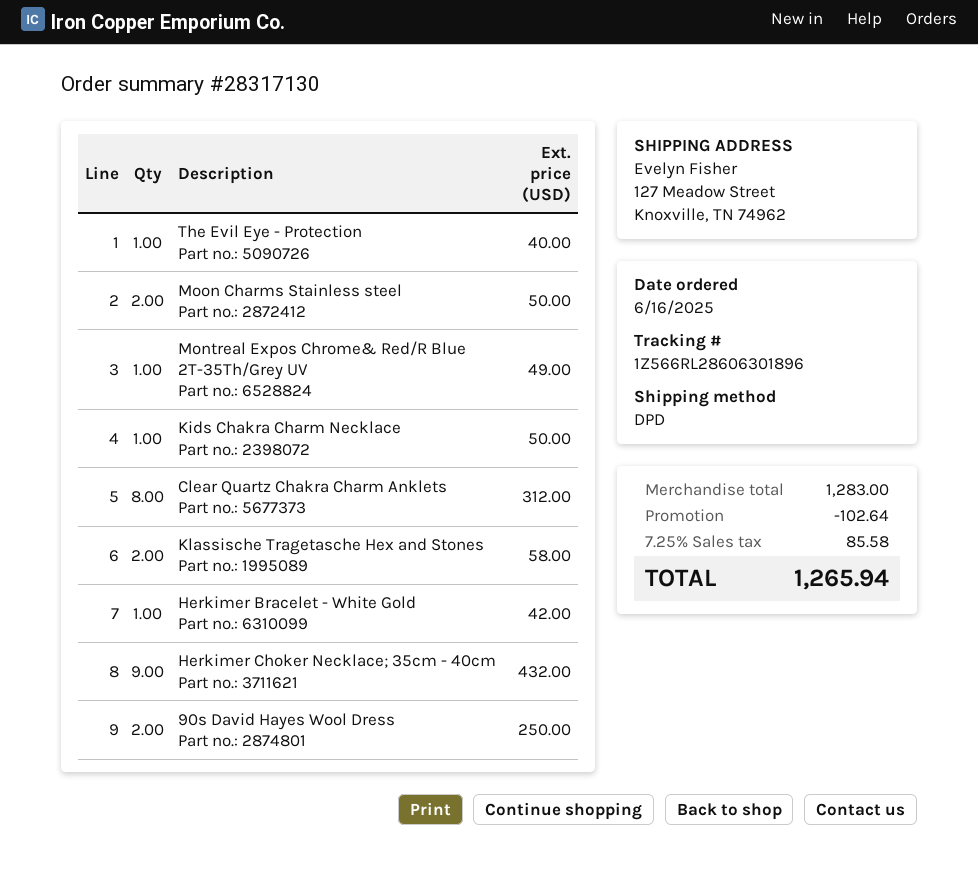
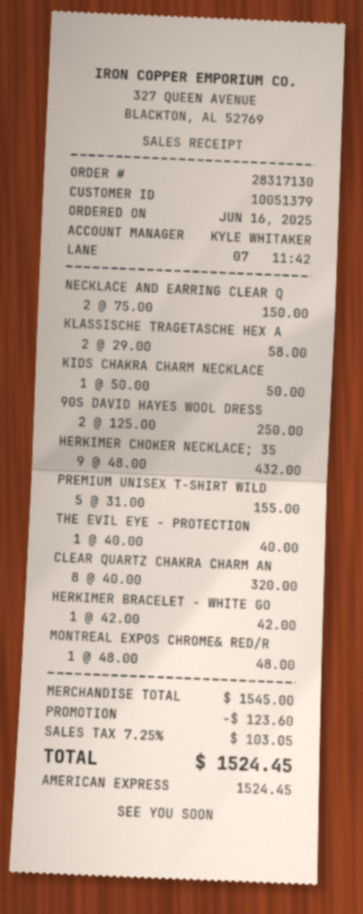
Moon Charms Stainless steel: 2 for 50.00 -> none
Montreal Expos Chrome& Red/R Blue 2T-35Th/Grey UV: 1 for 49.00 -> 1 for 48.00
Clear Quartz Chakra Charm Anklets: 8 for 312.00 -> 8 for 320.00
NECKLACE AND EARRING CLEAR Q: none -> 2 for 150.00
PREMIUM UNISEX T-SHIRT WILD: none -> 5 for 155.00
subtotal: 1283.00 -> 1545.00
discount: 102.64 -> 123.60
tax: 7.25% = 85.58 -> 7.25% = 103.05
total: 1265.94 -> 1524.45

